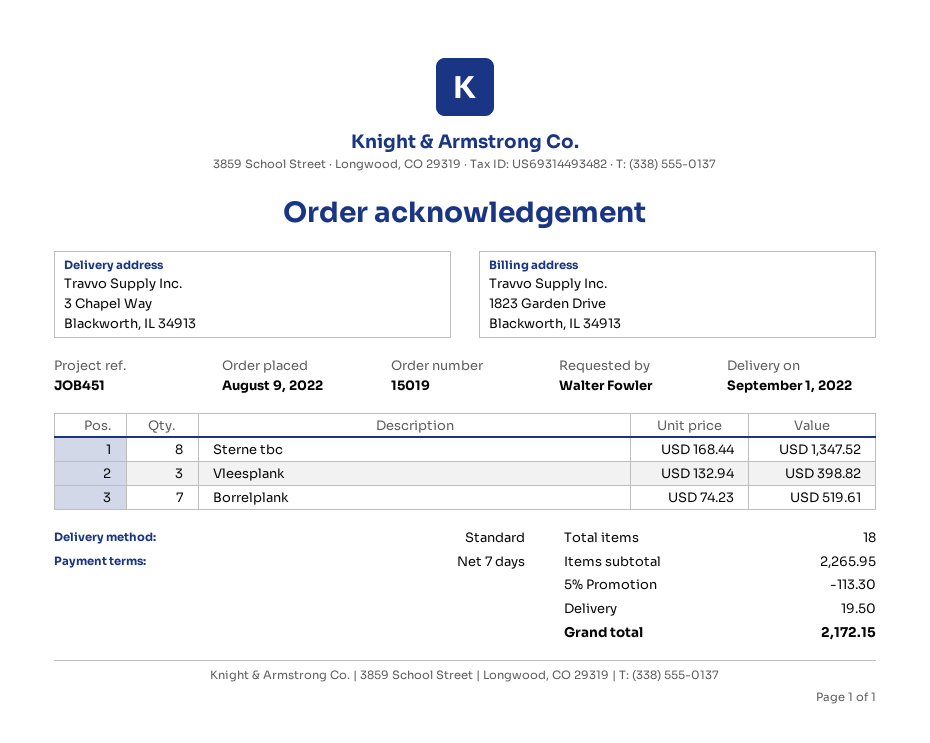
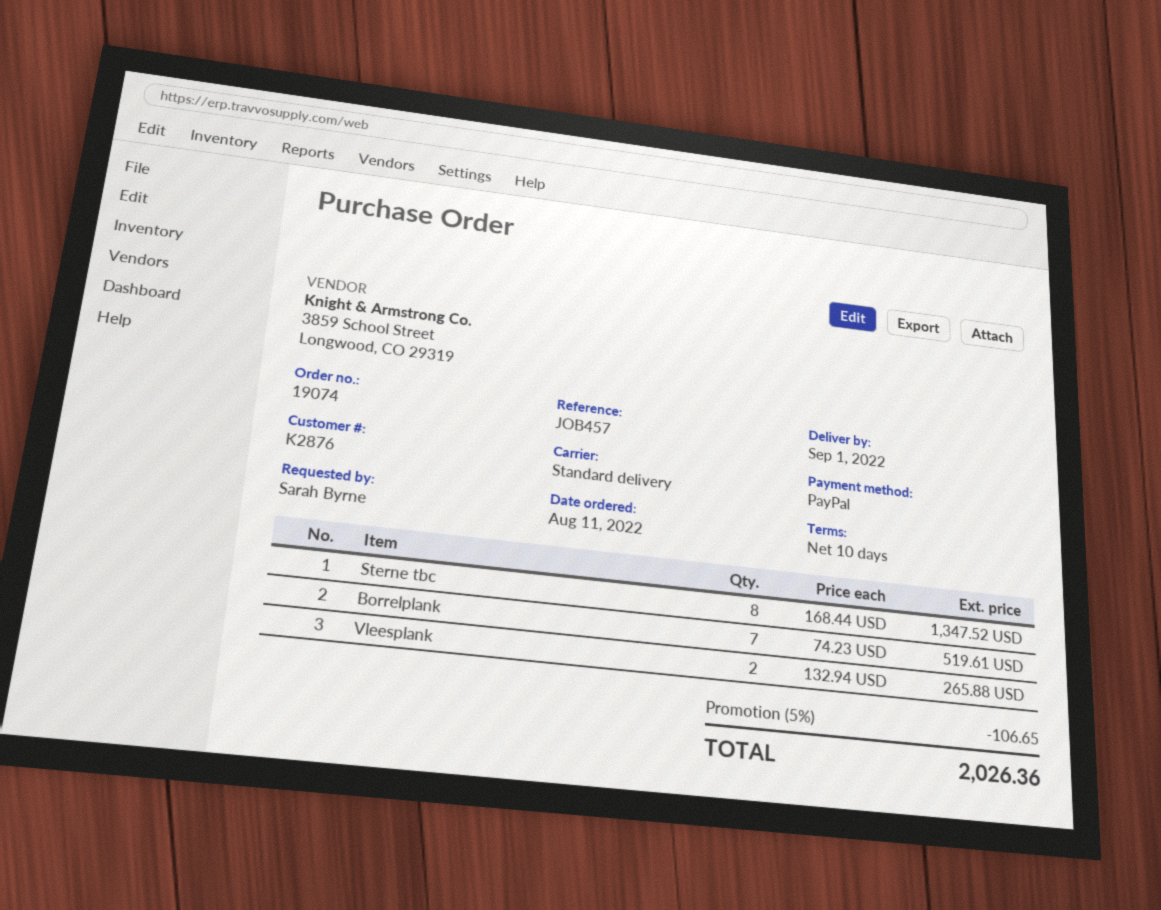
order number: 15019 -> 19074
order date: 2022-08-09 -> 2022-08-11
payment terms: 7 days -> 10 days
reference: JOB451 -> JOB457
ordered by: Walter Fowler -> Sarah Byrne
Vleesplank: 3 x 132.94 = 398.82 -> 2 x 132.94 = 265.88
discount: 5% = 113.30 -> 5% = 106.65
shipping: 19.50 -> none
total: 2172.15 -> 2026.36

